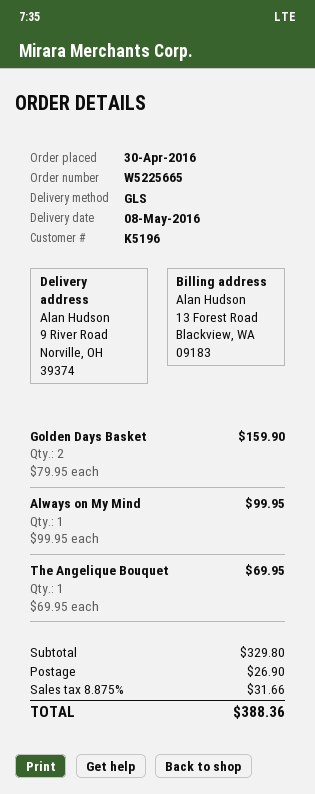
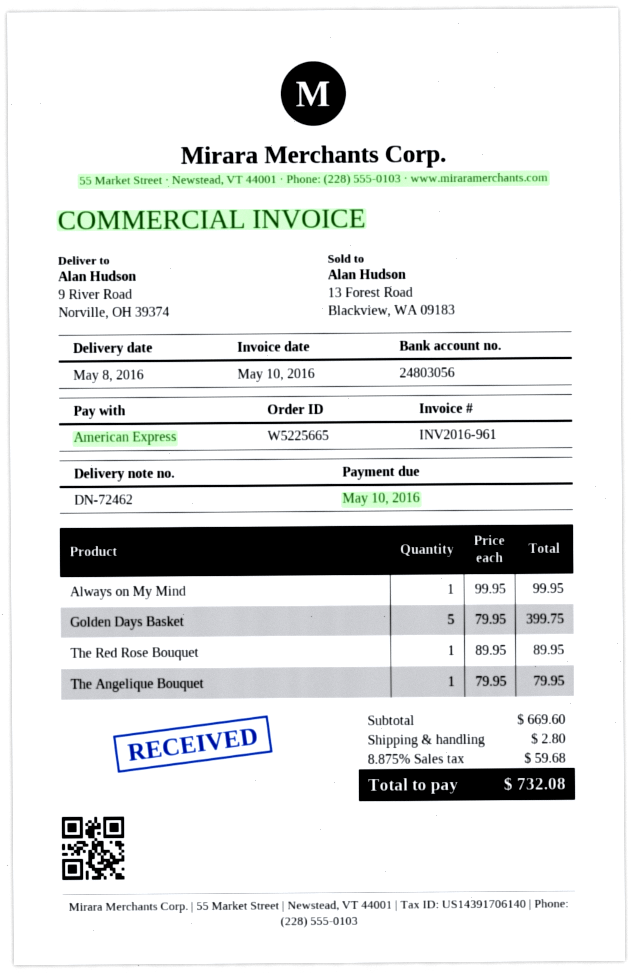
Golden Days Basket: 2 x 79.95 = 159.90 -> 5 x 79.95 = 399.75
The Angelique Bouquet: 1 x 69.95 = 69.95 -> 1 x 79.95 = 79.95
The Red Rose Bouquet: none -> 1 x 89.95 = 89.95
subtotal: 329.80 -> 669.60
shipping: 26.90 -> 2.80
tax: 8.875% = 31.66 -> 8.875% = 59.68
total: 388.36 -> 732.08

